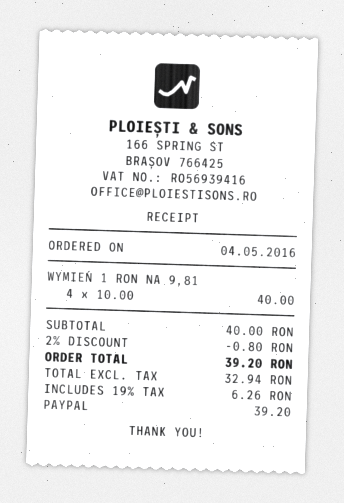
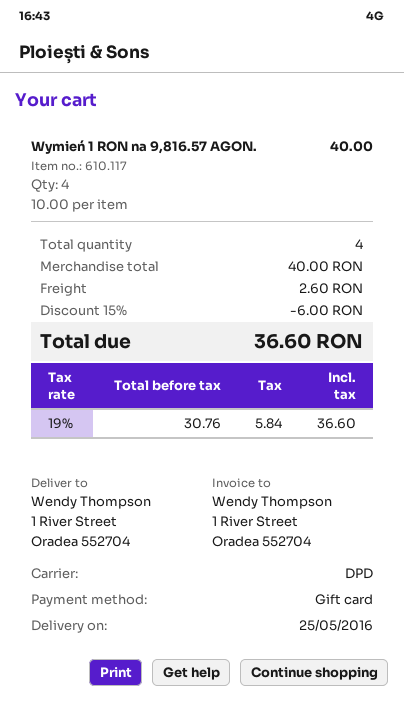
payment method: PayPal -> gift card
discount: 2% = 0.80 -> 15% = 6.00
shipping: none -> 2.60
net: 32.94 -> 30.76
tax: 19% = 6.26 -> 19% = 5.84
total: 39.20 -> 36.60

